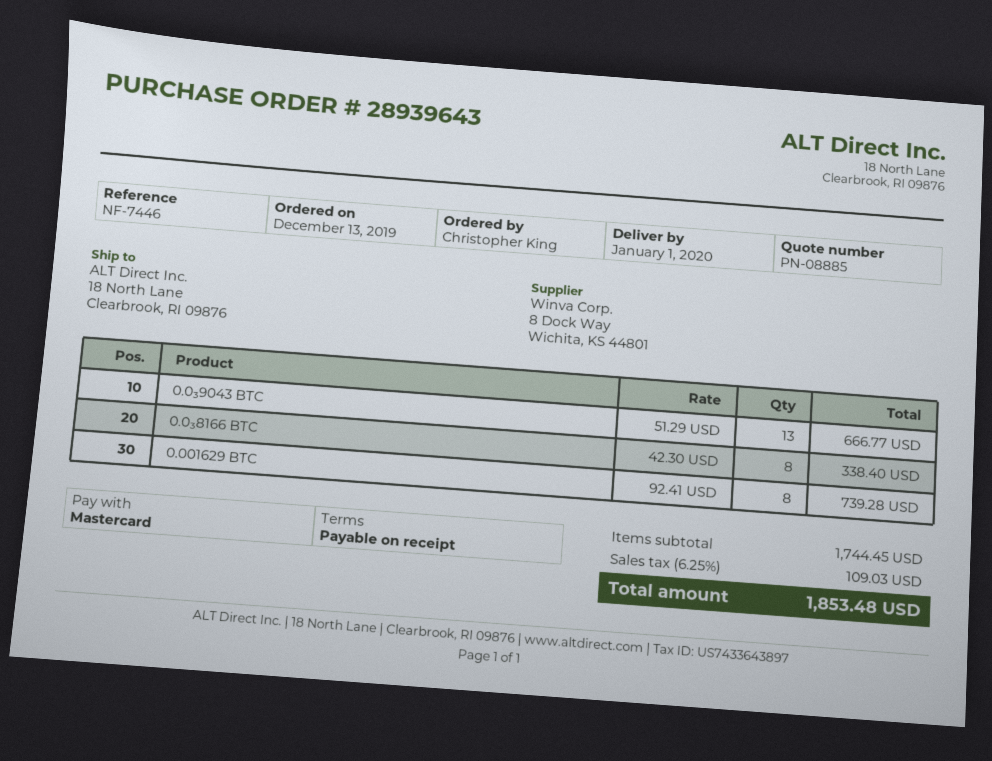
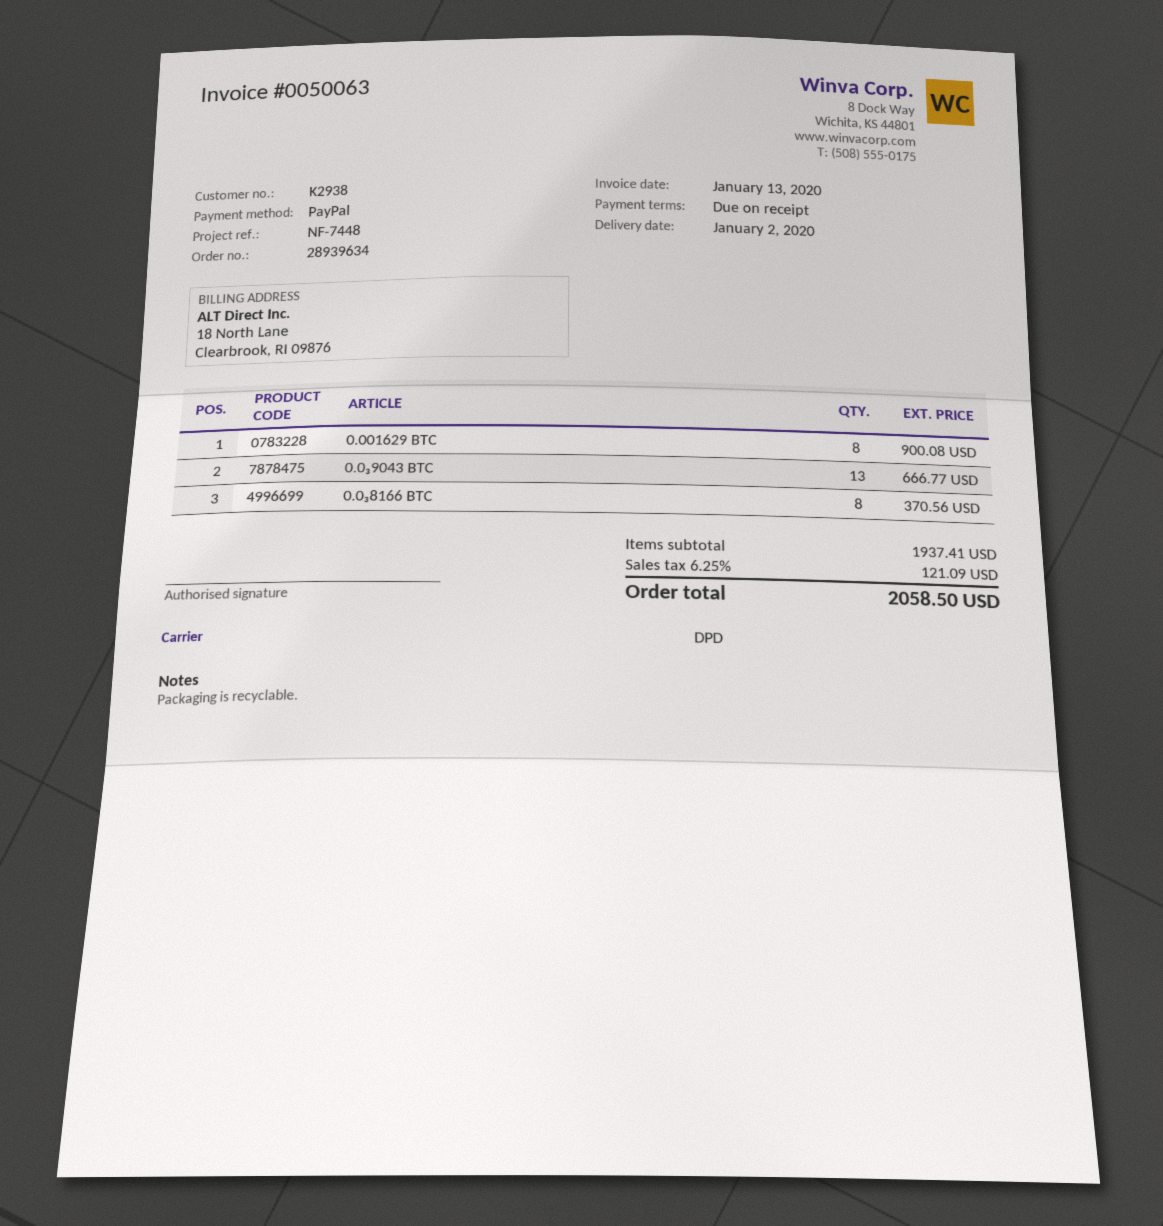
order number: 28939643 -> 28939634
delivery date: 2020-01-01 -> 2020-01-02
reference: NF-7446 -> NF-7448
payment method: Mastercard -> PayPal
0.0₃8166 BTC: 8 for 338.40 -> 8 for 370.56
0.001629 BTC: 8 for 739.28 -> 8 for 900.08
subtotal: 1744.45 -> 1937.41
tax: 6.25% = 109.03 -> 6.25% = 121.09
total: 1853.48 -> 2058.50

